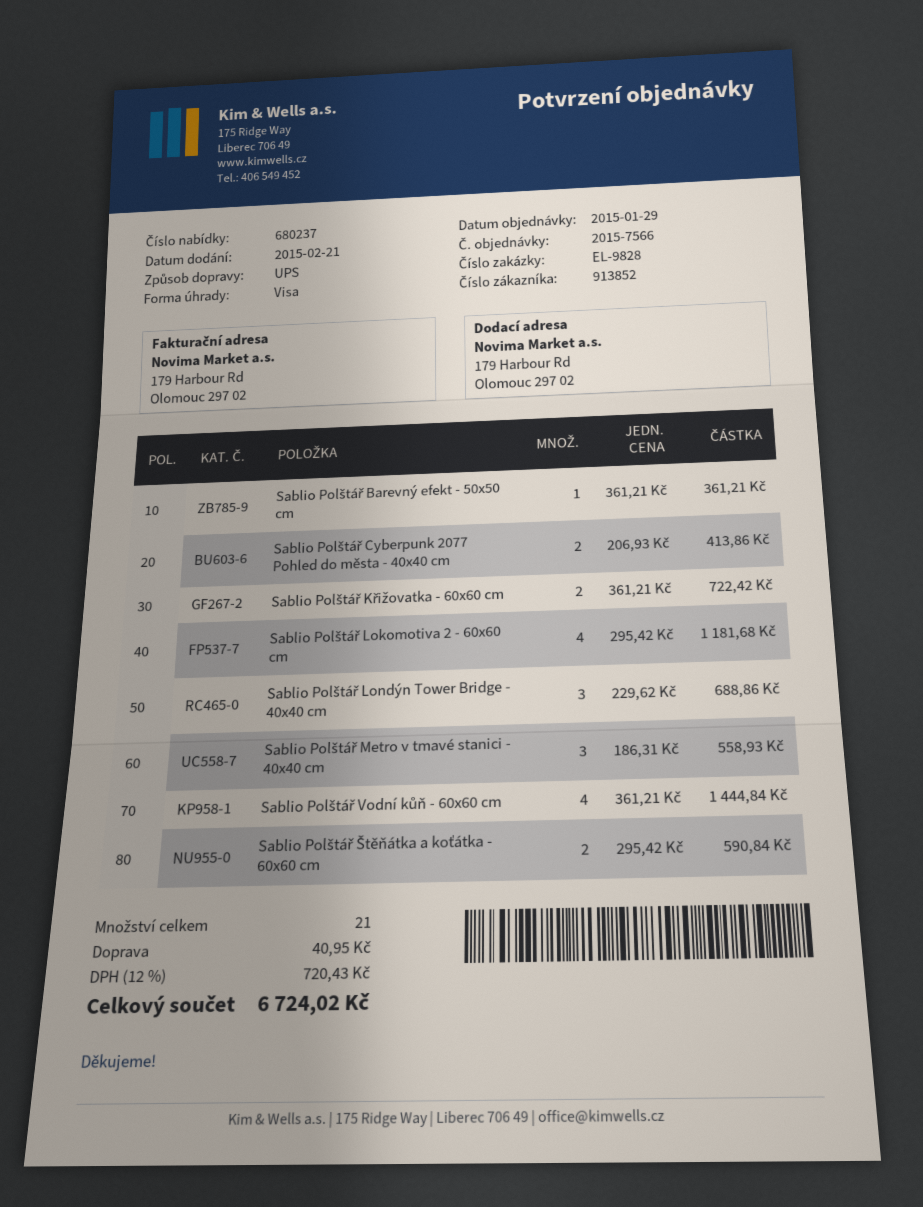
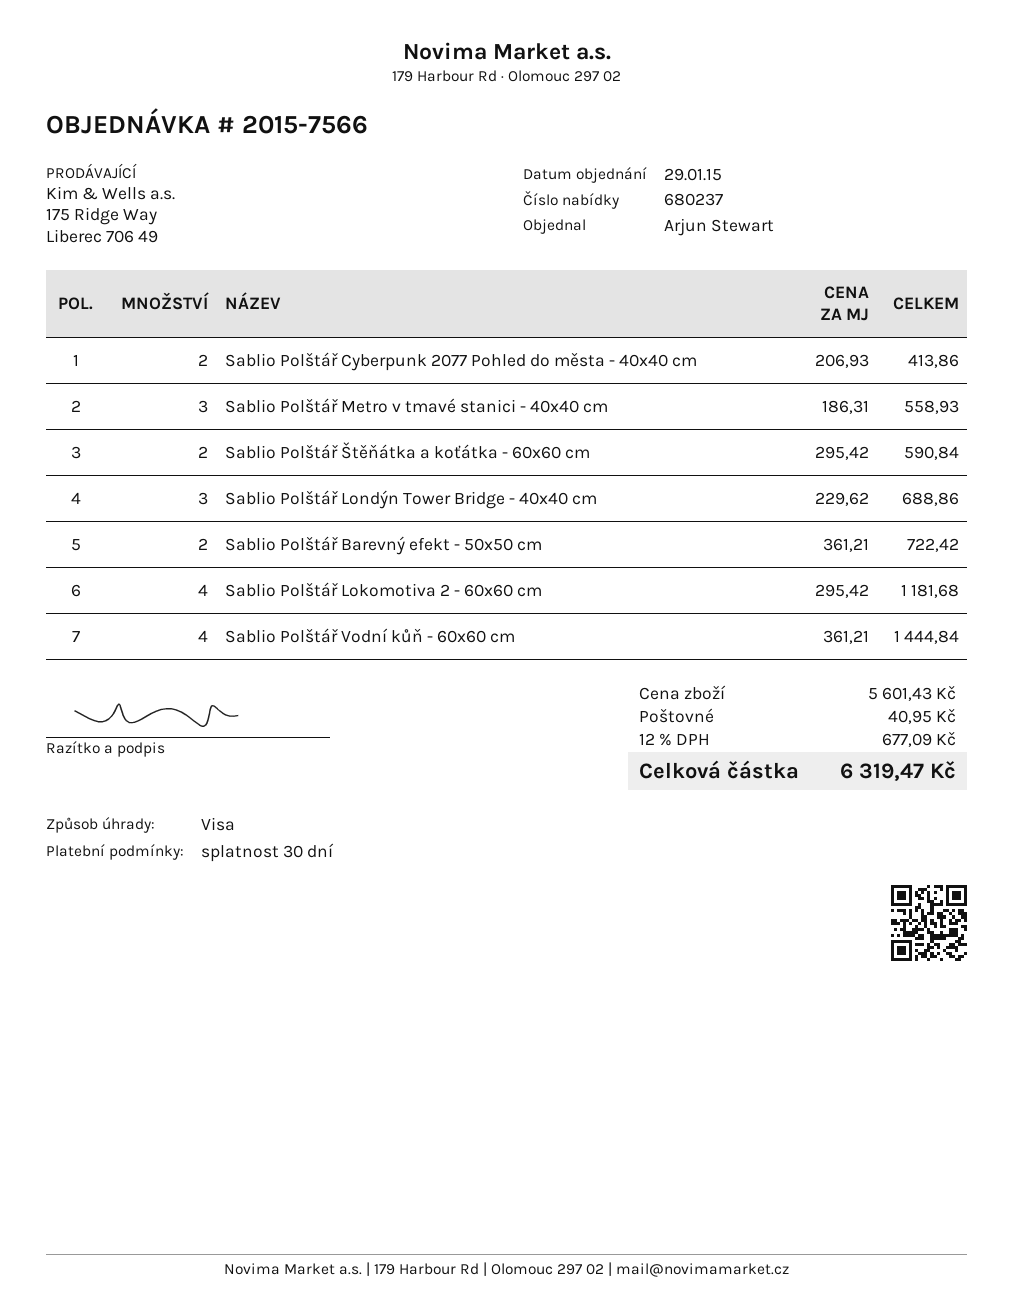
Sablio Polštář Barevný efekt - 50x50 cm: 1 x 361.21 = 361.21 -> 2 x 361.21 = 722.42
Sablio Polštář Křižovatka - 60x60 cm: 2 x 361.21 = 722.42 -> none
tax: 12% = 720.43 -> 12% = 677.09
total: 6724.02 -> 6319.47

